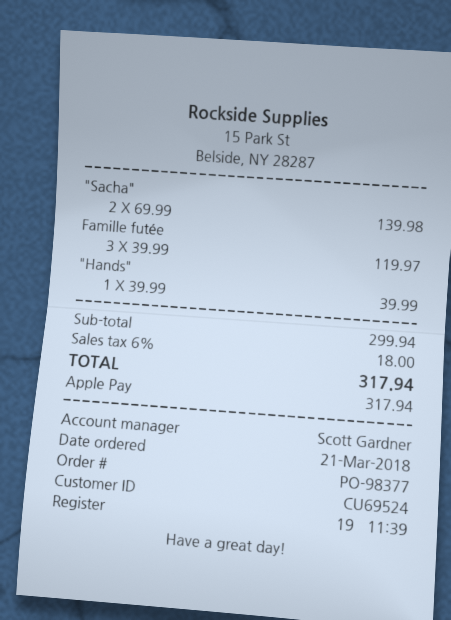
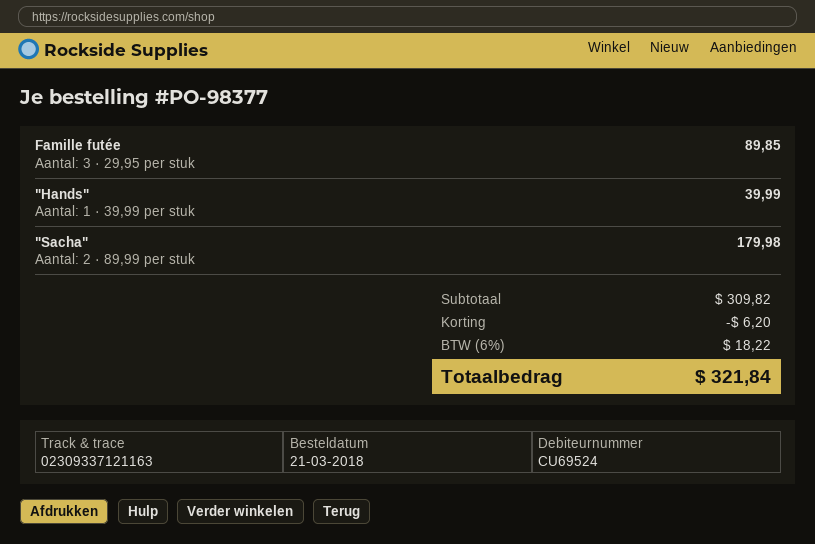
"Sacha": 2 x 69.99 = 139.98 -> 2 x 89.99 = 179.98
Famille futée: 3 x 39.99 = 119.97 -> 3 x 29.95 = 89.85
subtotal: 299.94 -> 309.82
discount: none -> 6.20
tax: 6% = 18.00 -> 6% = 18.22
total: 317.94 -> 321.84

